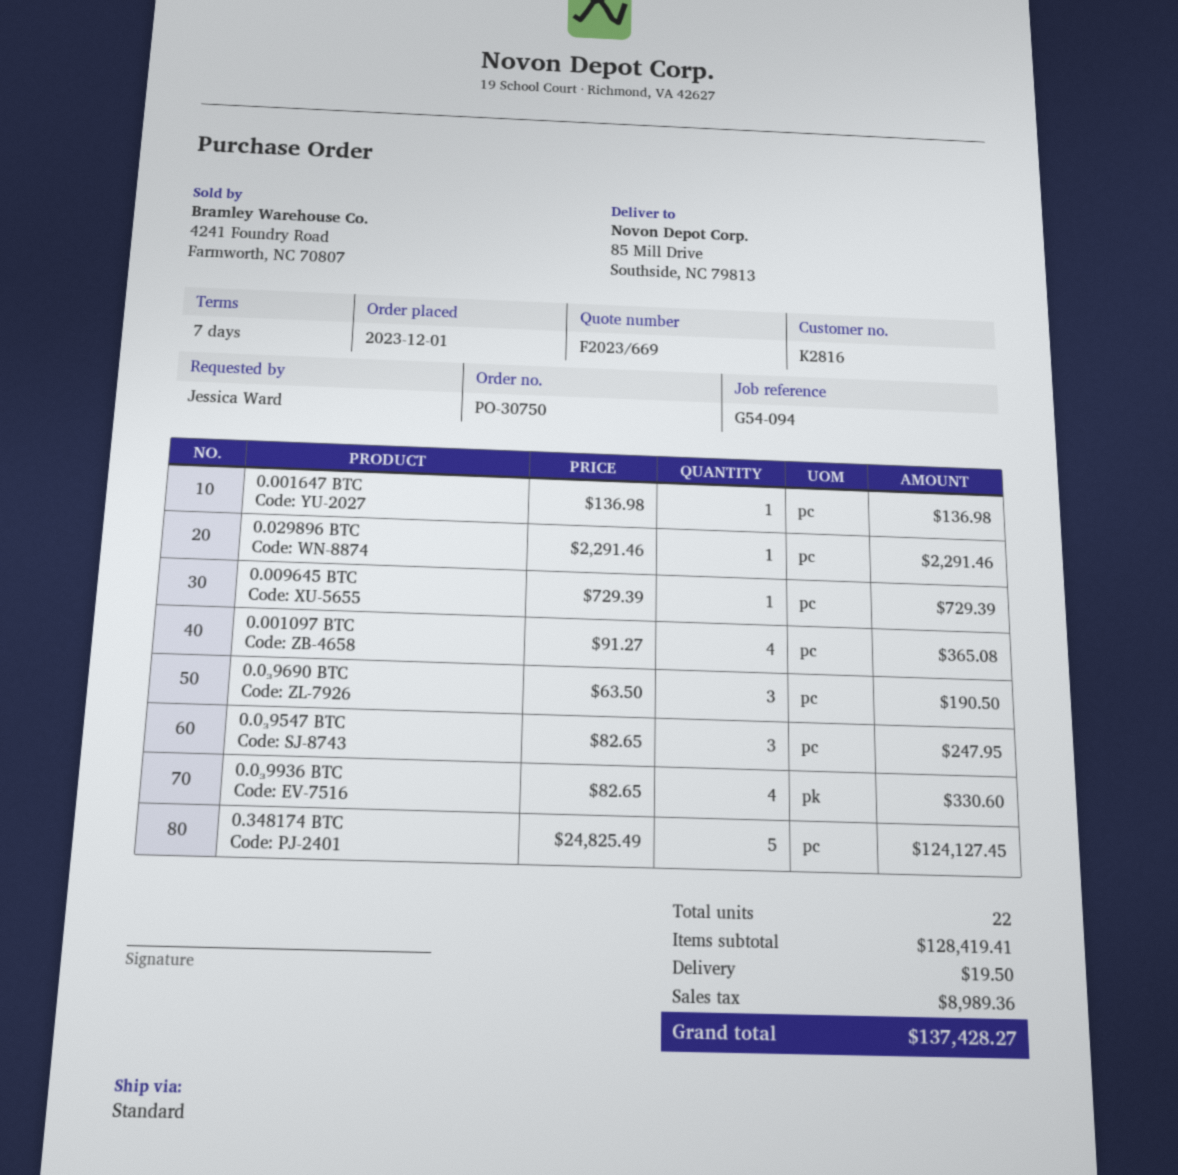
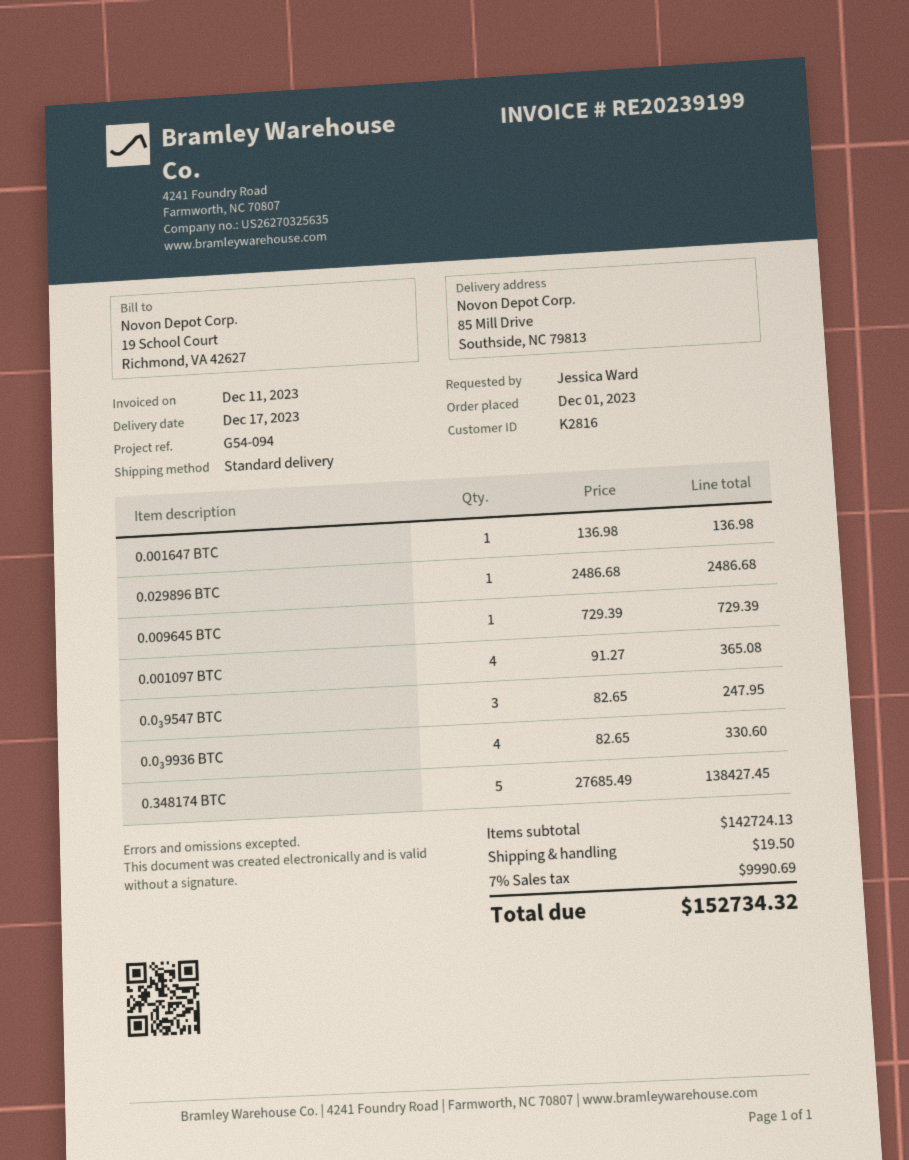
0.029896 BTC: 1 x 2291.46 = 2291.46 -> 1 x 2486.68 = 2486.68
0.0₃9690 BTC: 3 x 63.50 = 190.50 -> none
0.348174 BTC: 5 x 24825.49 = 124127.45 -> 5 x 27685.49 = 138427.45
subtotal: 128419.41 -> 142724.13
tax: 8989.36 -> 9990.69
total: 137428.27 -> 152734.32

